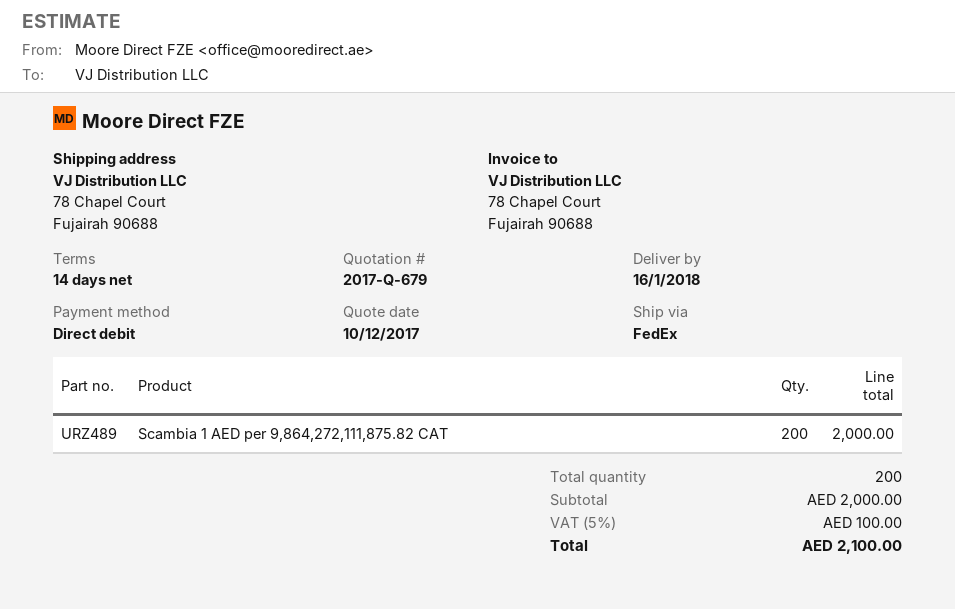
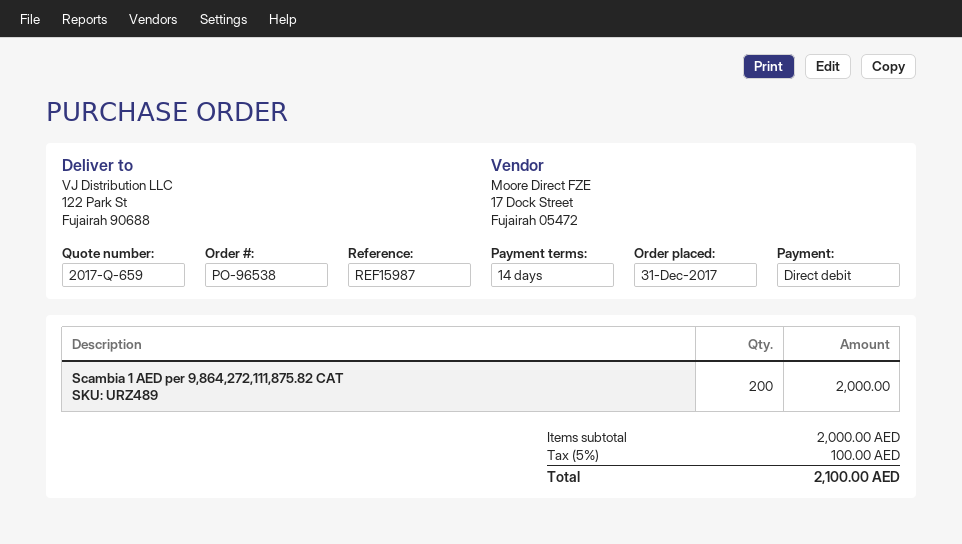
quote number: 2017-Q-679 -> 2017-Q-659
ship to: 78 Chapel Court, Fujairah 90688 -> 122 Park St, Fujairah 90688

